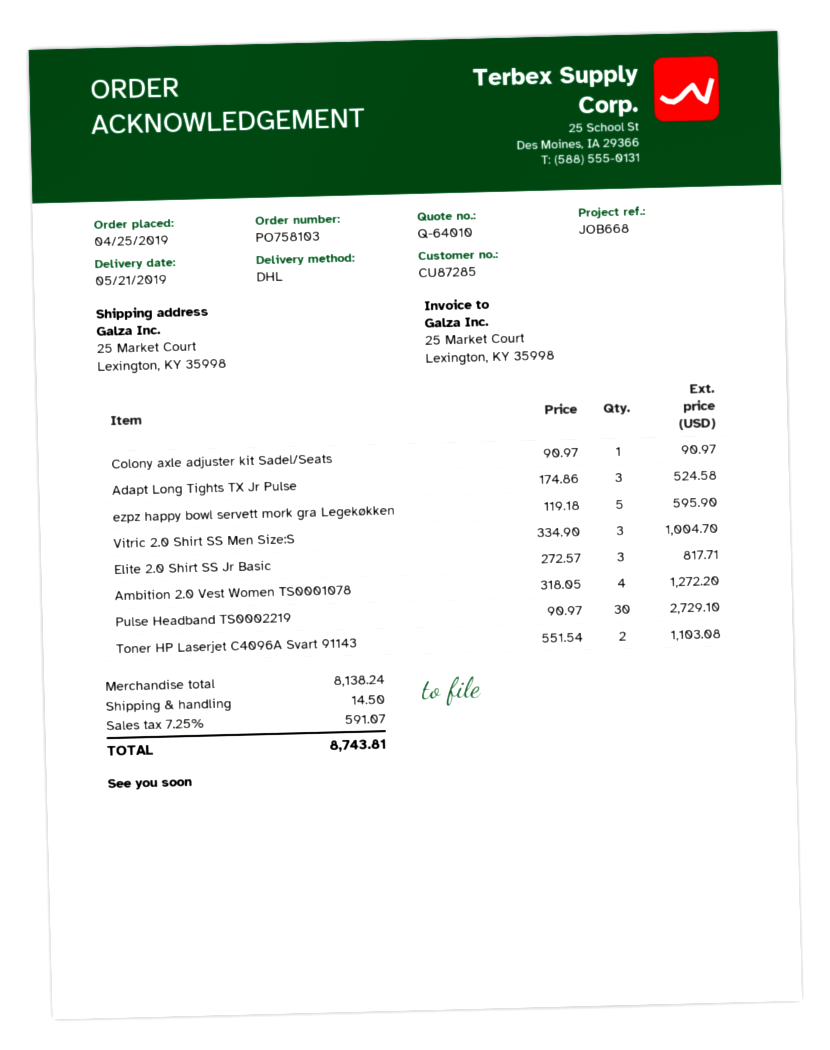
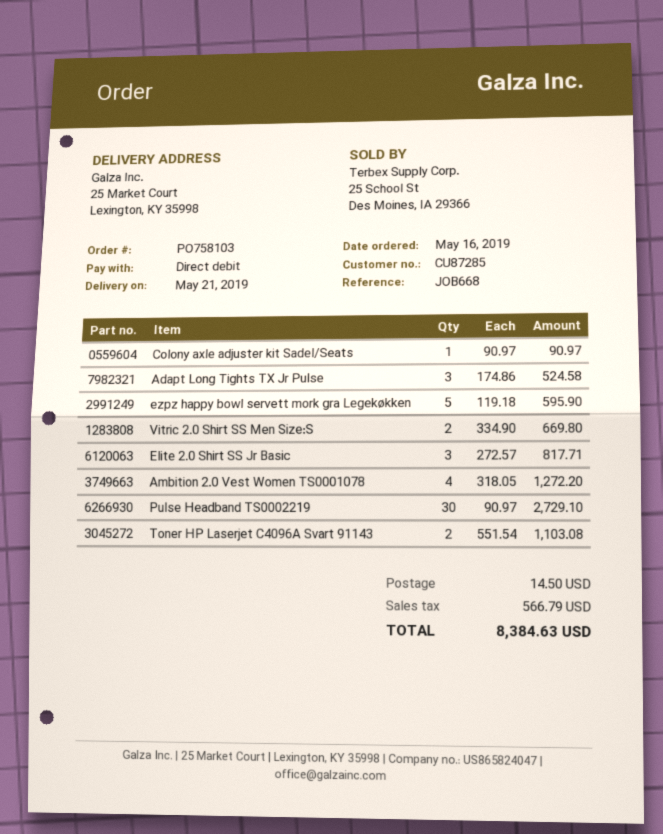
order date: 2019-04-25 -> 2019-05-16
Vitric 2.0 Shirt SS Men Size:S: 3 x 334.90 = 1004.70 -> 2 x 334.90 = 669.80
tax: 591.07 -> 566.79
total: 8743.81 -> 8384.63

